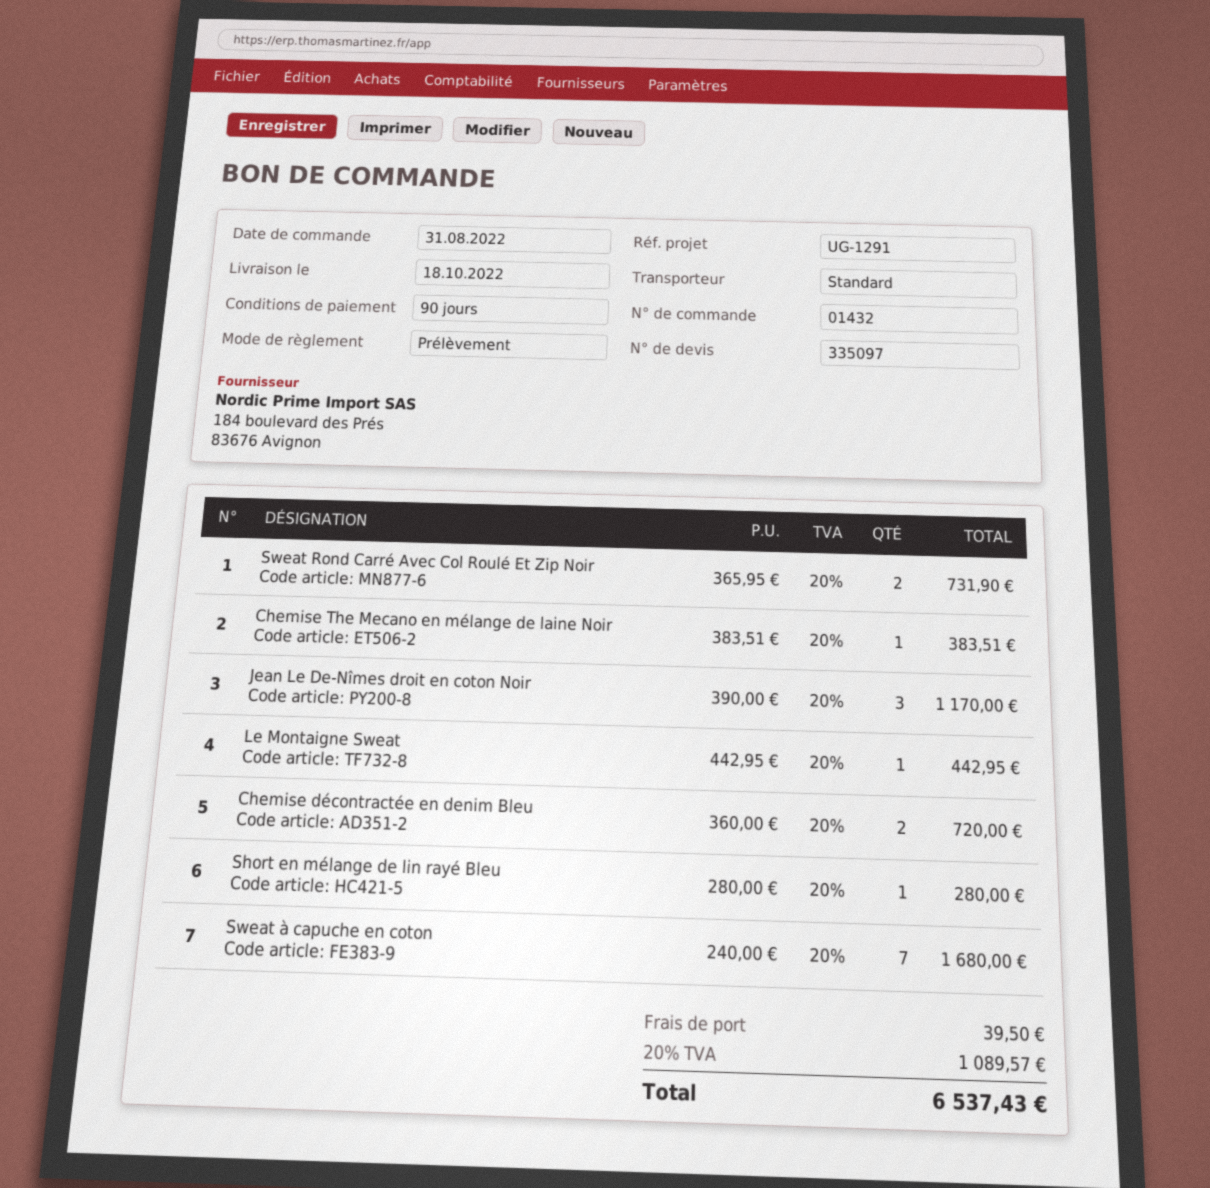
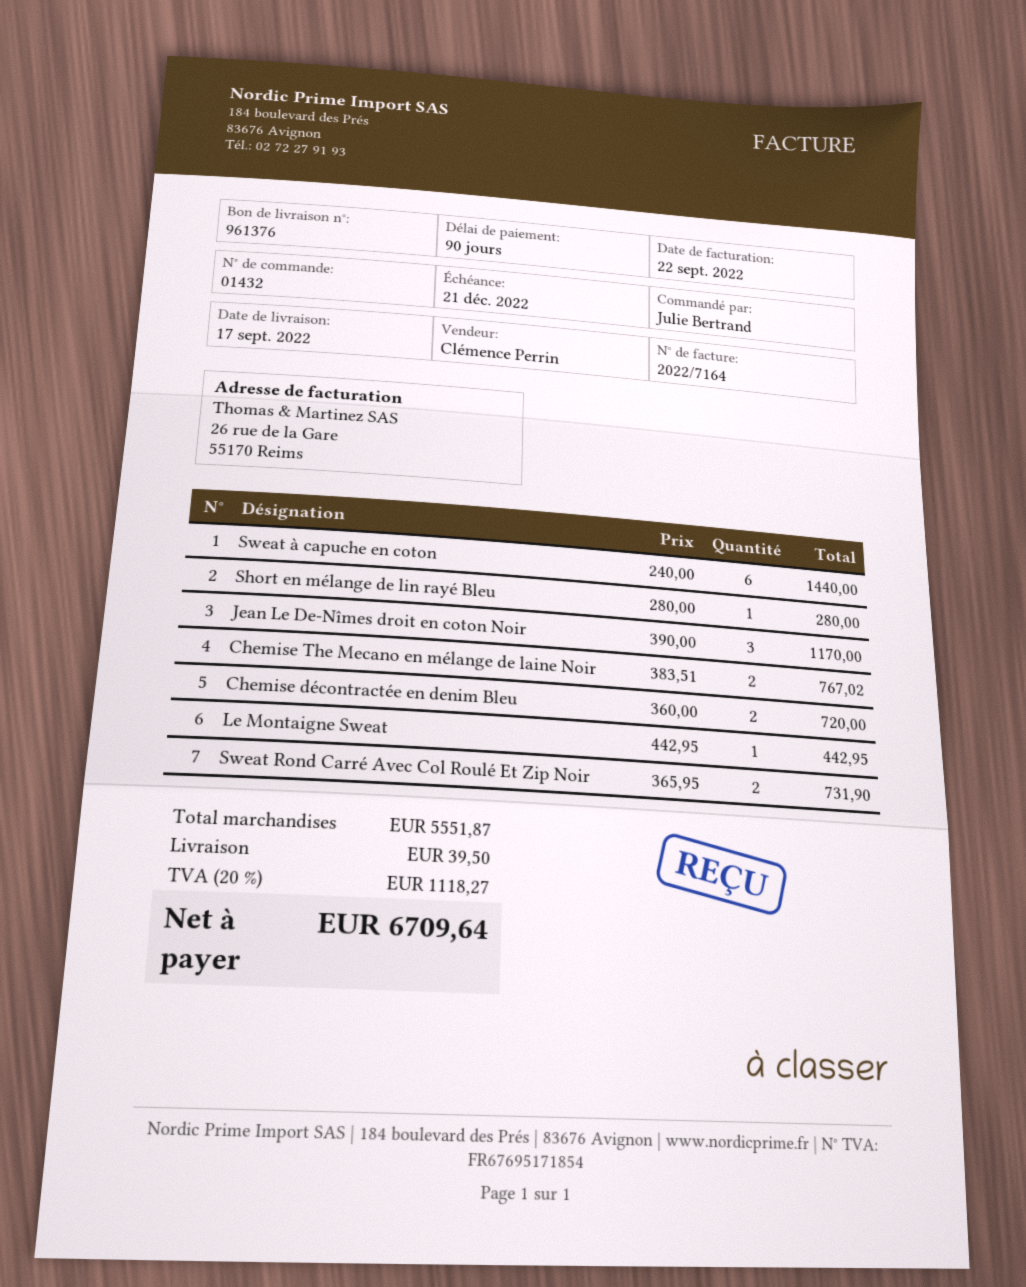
delivery date: 2022-10-18 -> 2022-09-17
Chemise The Mecano en mélange de laine Noir: 1 x 383.51 = 383.51 -> 2 x 383.51 = 767.02
Sweat à capuche en coton: 7 x 240.00 = 1680.00 -> 6 x 240.00 = 1440.00
tax: 20% = 1089.57 -> 20% = 1118.27
total: 6537.43 -> 6709.64

